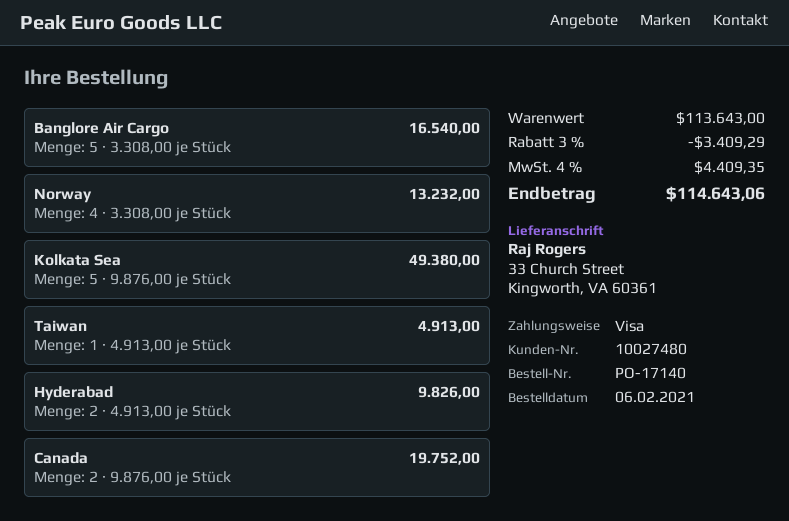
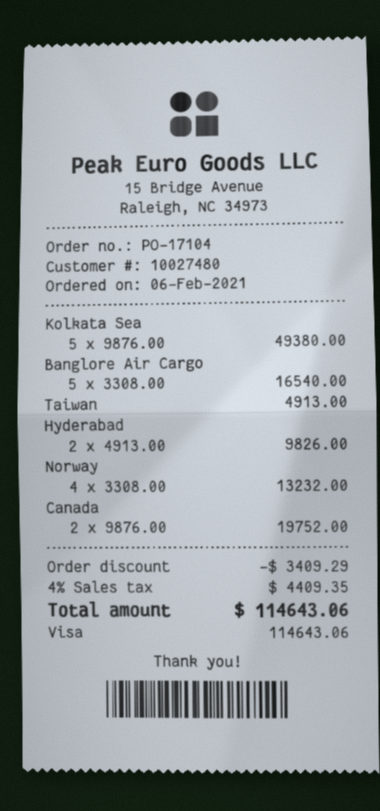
order number: PO-17140 -> PO-17104

